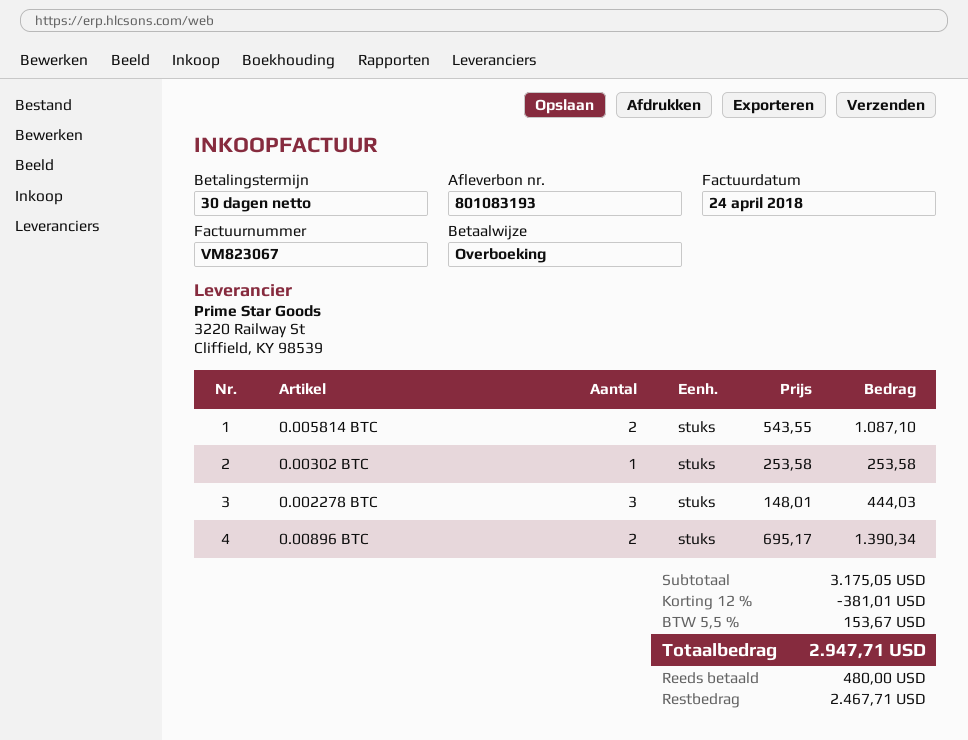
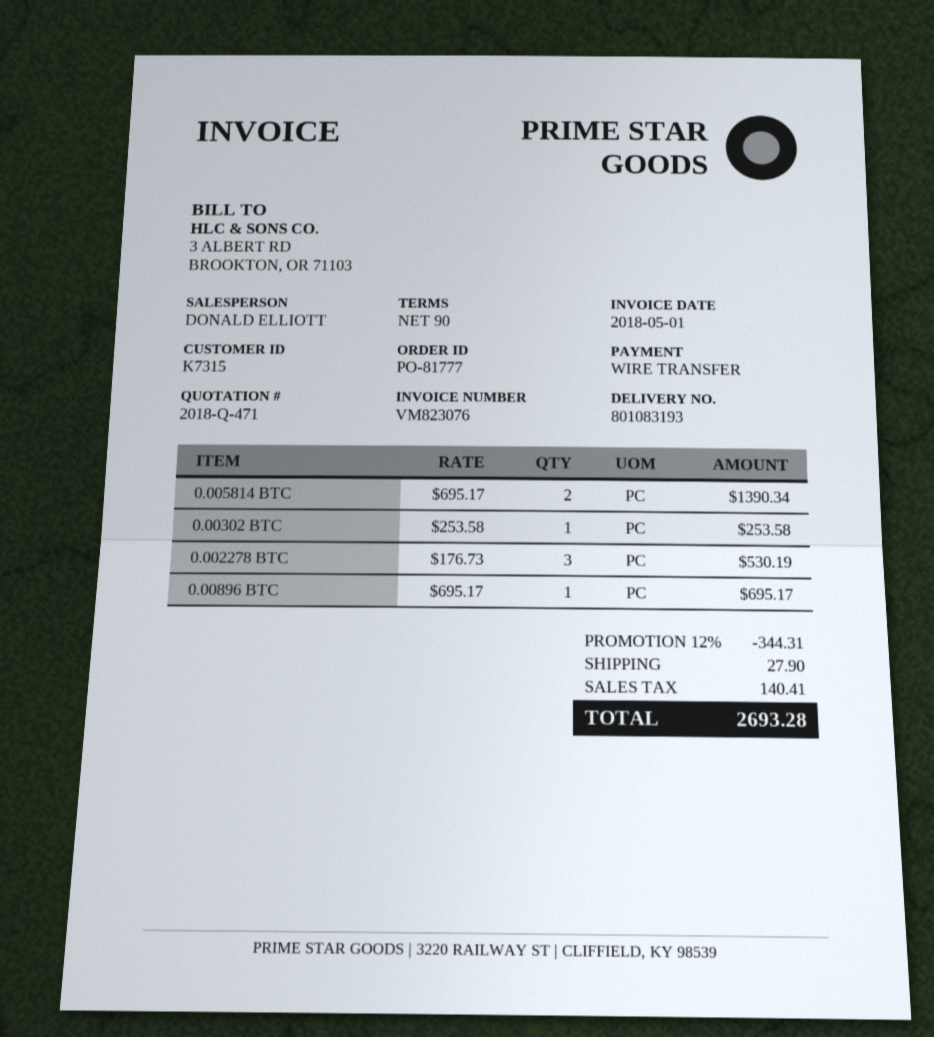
invoice number: VM823067 -> VM823076
invoice date: 2018-04-24 -> 2018-05-01
payment terms: 30 days -> 90 days
0.005814 BTC: 2 x 543.55 = 1087.10 -> 2 x 695.17 = 1390.34
0.002278 BTC: 3 x 148.01 = 444.03 -> 3 x 176.73 = 530.19
0.00896 BTC: 2 x 695.17 = 1390.34 -> 1 x 695.17 = 695.17
discount: 12% = 381.01 -> 12% = 344.31
shipping: none -> 27.90
tax: 153.67 -> 140.41
total: 2947.71 -> 2693.28

